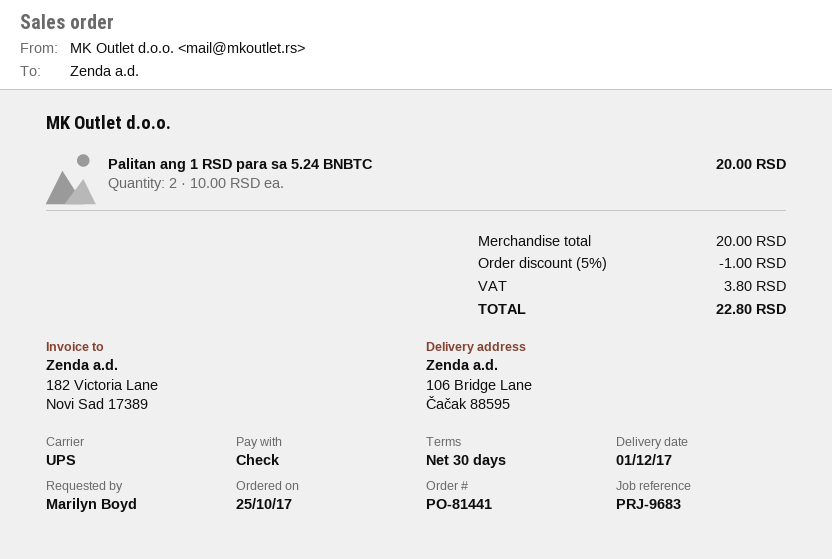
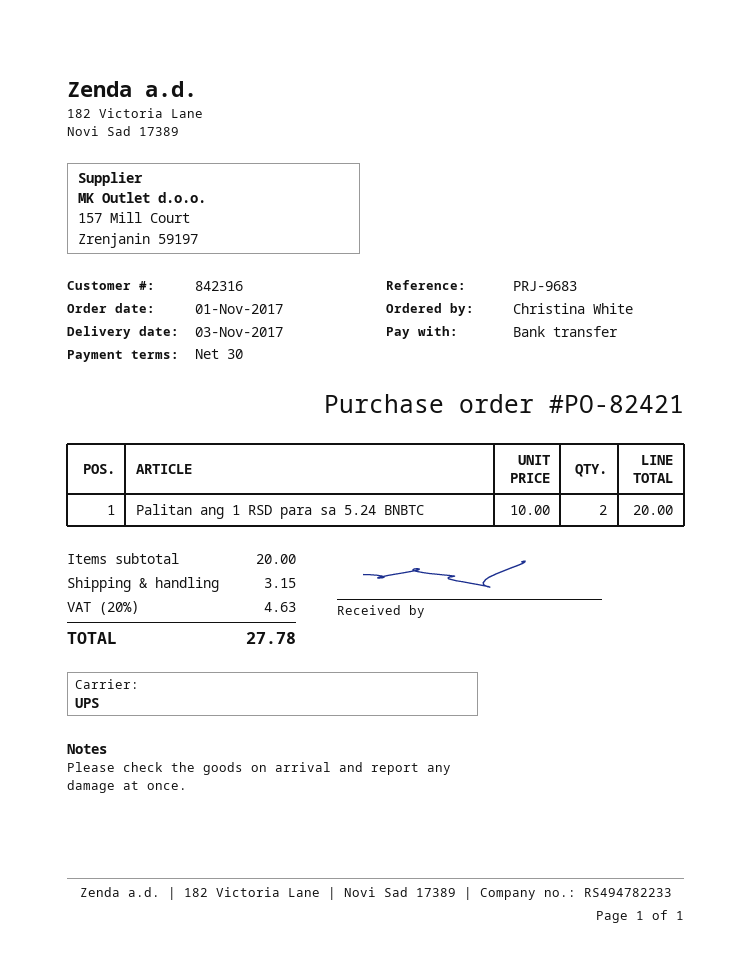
order number: PO-81441 -> PO-82421
order date: 2017-10-25 -> 2017-11-01
delivery date: 2017-12-01 -> 2017-11-03
ordered by: Marilyn Boyd -> Christina White
payment method: cheque -> bank transfer
discount: 5% = 1.00 -> none
shipping: none -> 3.15
tax: 3.80 -> 4.63
total: 22.80 -> 27.78

